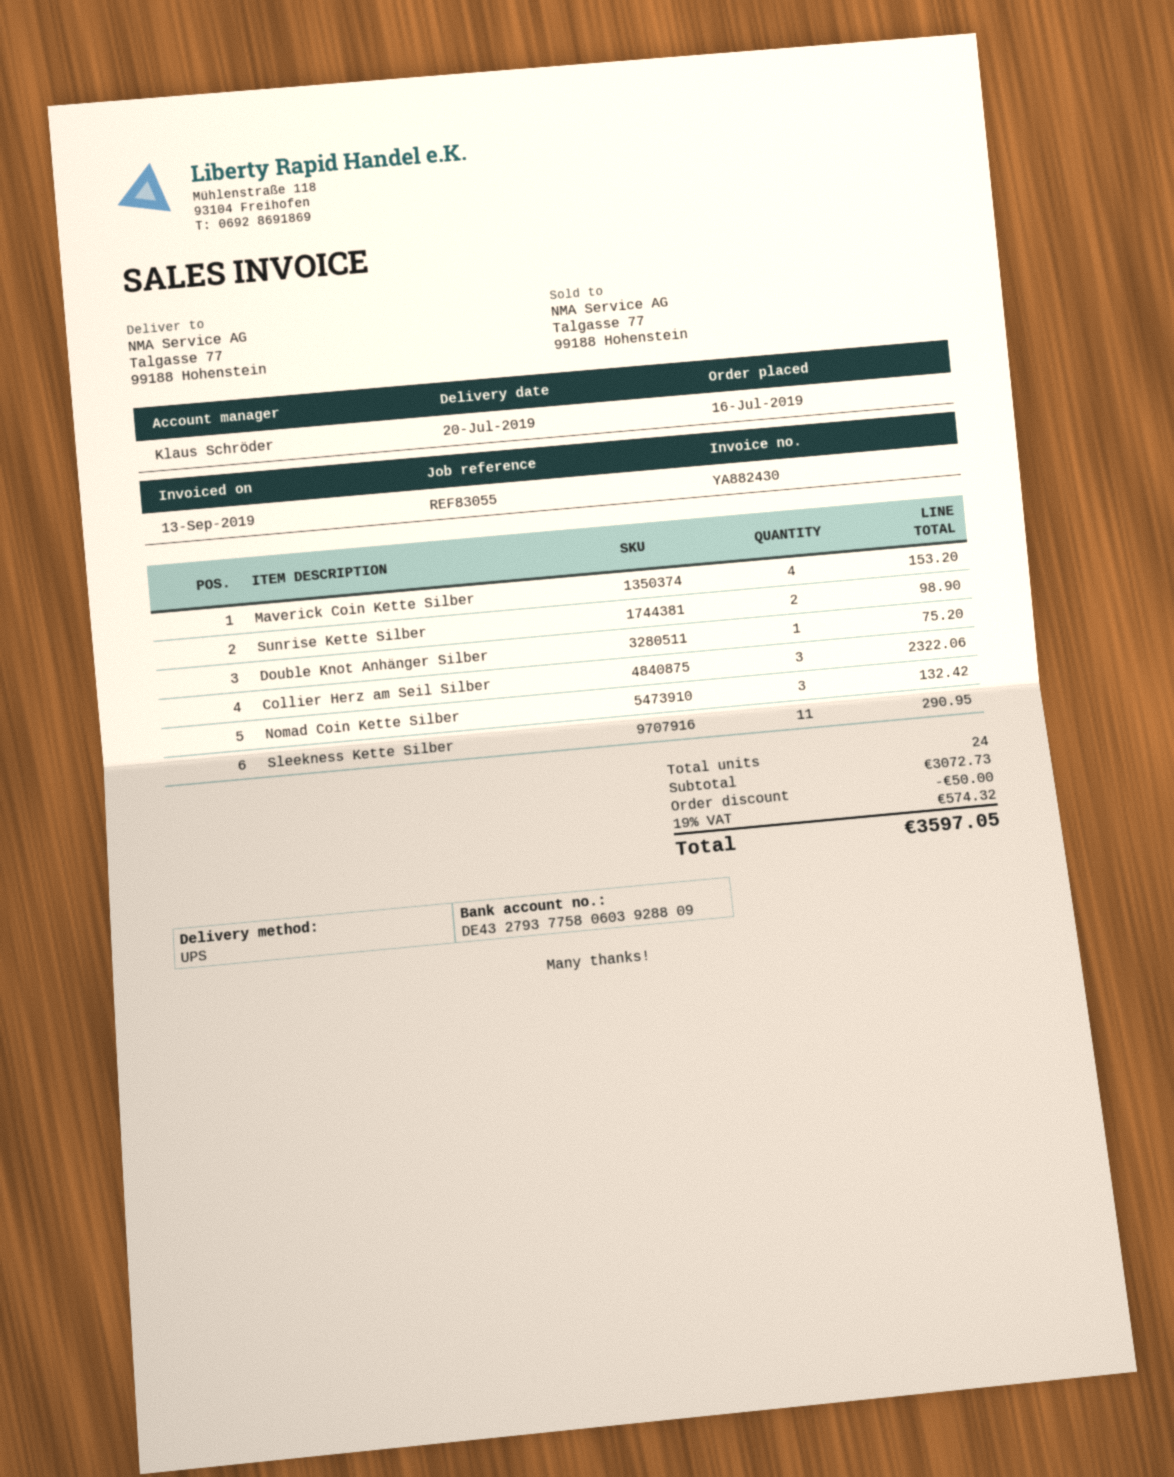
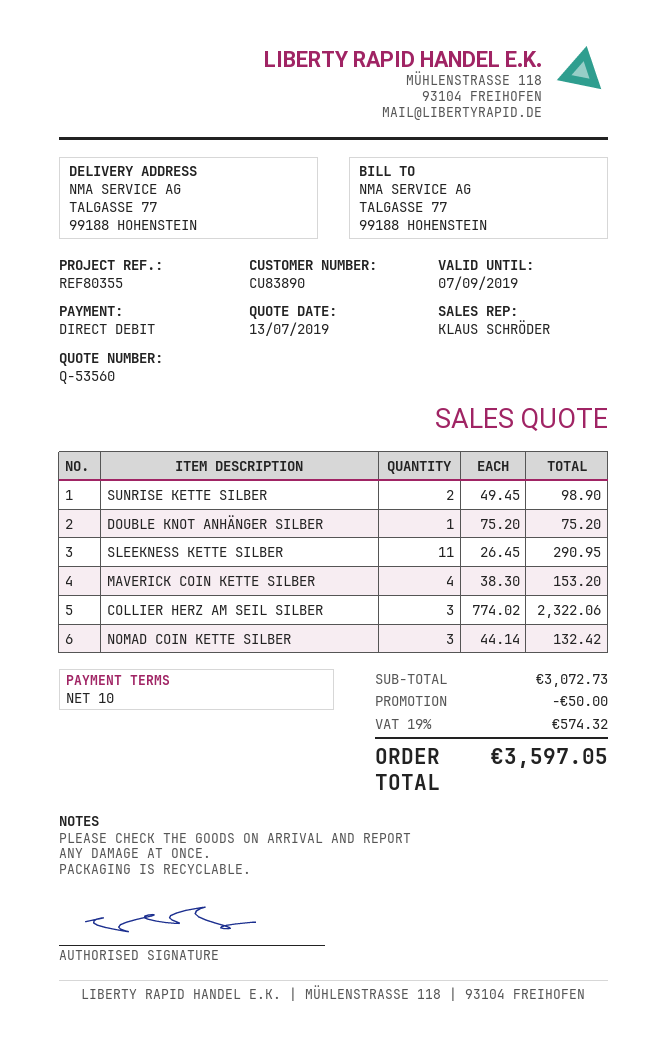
reference: REF83055 -> REF80355

